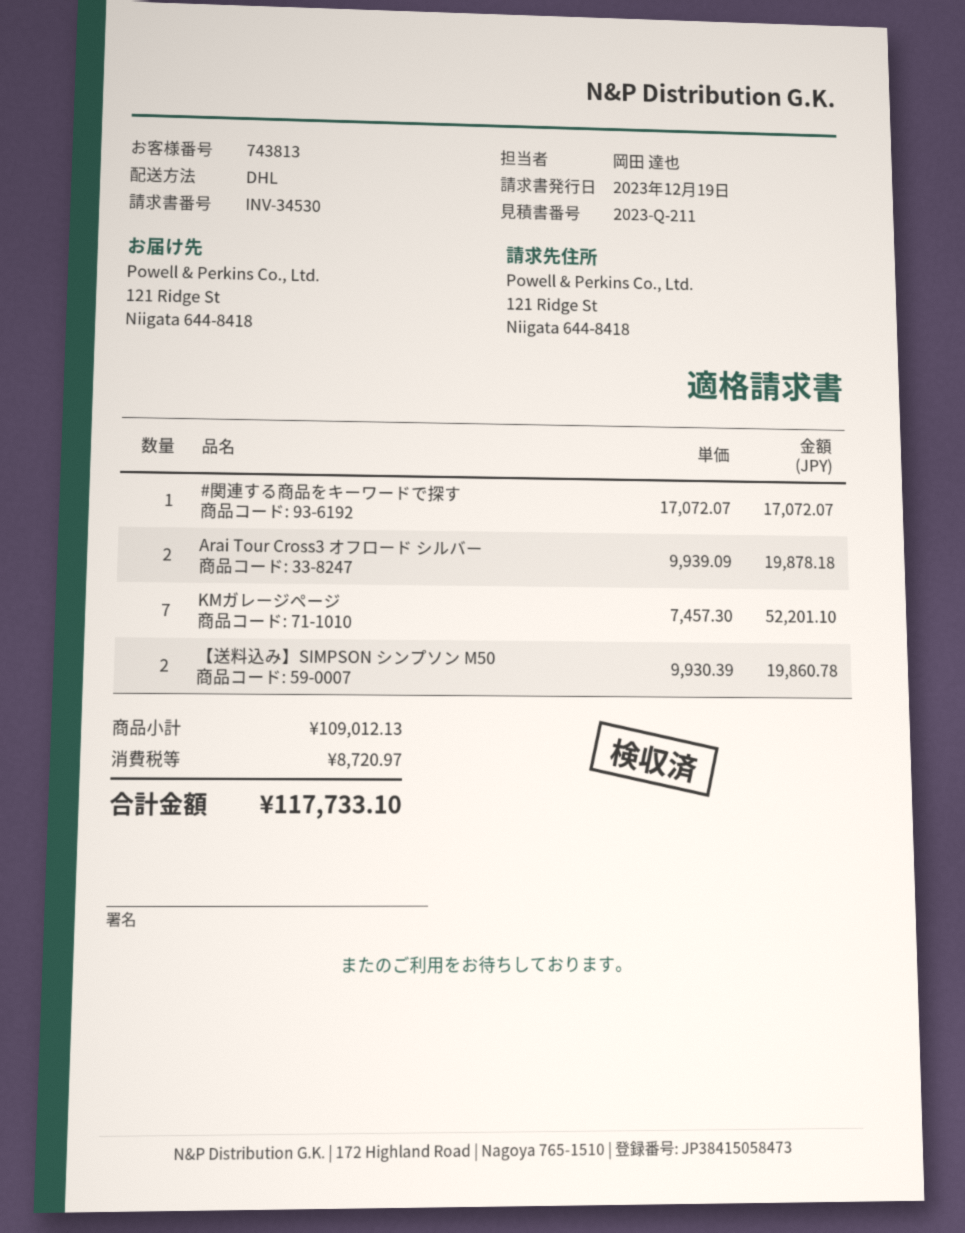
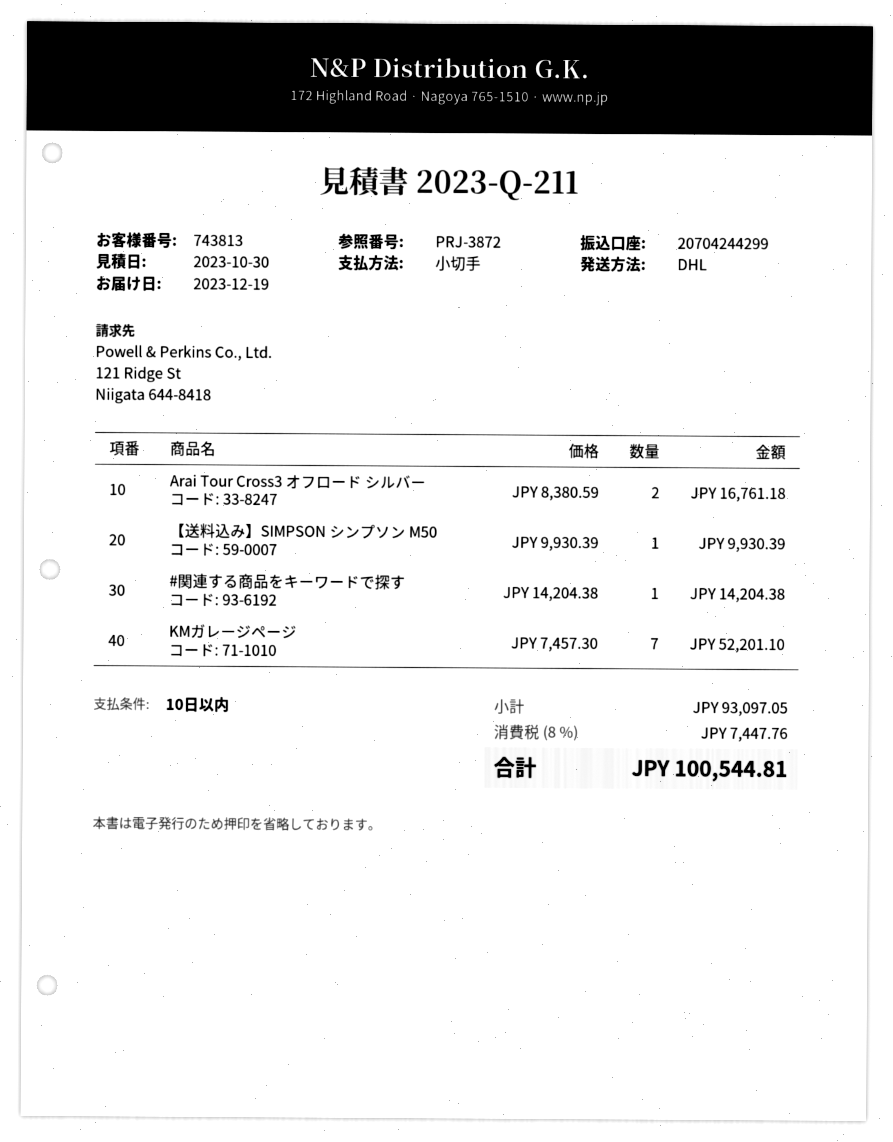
#関連する商品をキーワードで探す: 1 x 17072.07 = 17072.07 -> 1 x 14204.38 = 14204.38
Arai Tour Cross3 オフロード シルバー: 2 x 9939.09 = 19878.18 -> 2 x 8380.59 = 16761.18
【送料込み】SIMPSON シンプソン M50: 2 x 9930.39 = 19860.78 -> 1 x 9930.39 = 9930.39
subtotal: 109012.13 -> 93097.05
tax: 8720.97 -> 7447.76
total: 117733.10 -> 100544.81

